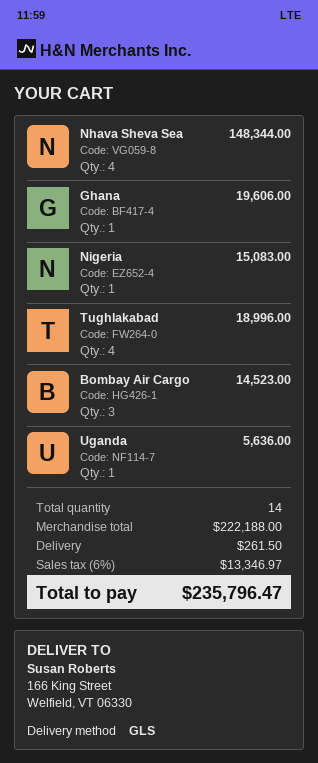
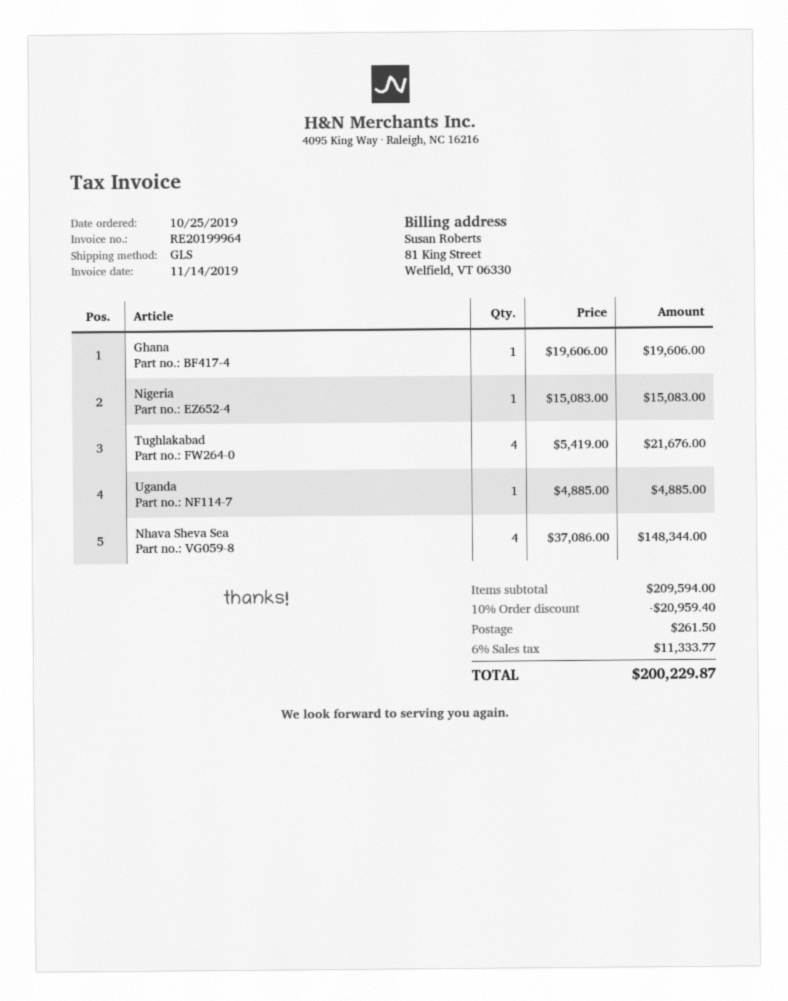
Tughlakabad: 4 for 18996.00 -> 4 for 21676.00
Bombay Air Cargo: 3 for 14523.00 -> none
Uganda: 1 for 5636.00 -> 1 for 4885.00
subtotal: 222188.00 -> 209594.00
discount: none -> 10% = 20959.40
tax: 6% = 13346.97 -> 6% = 11333.77
total: 235796.47 -> 200229.87

